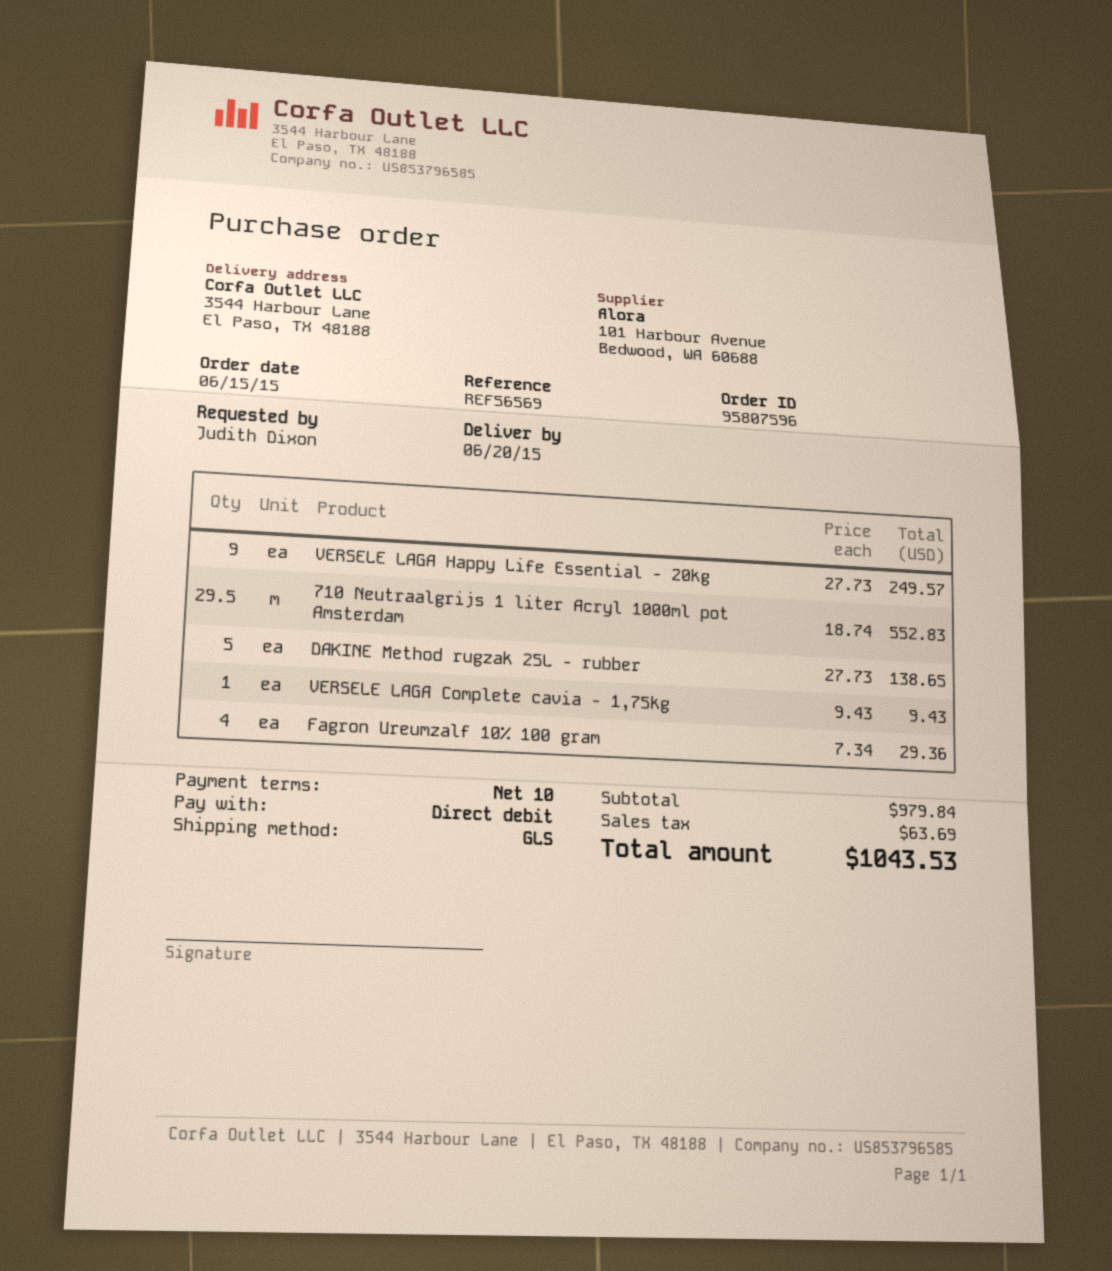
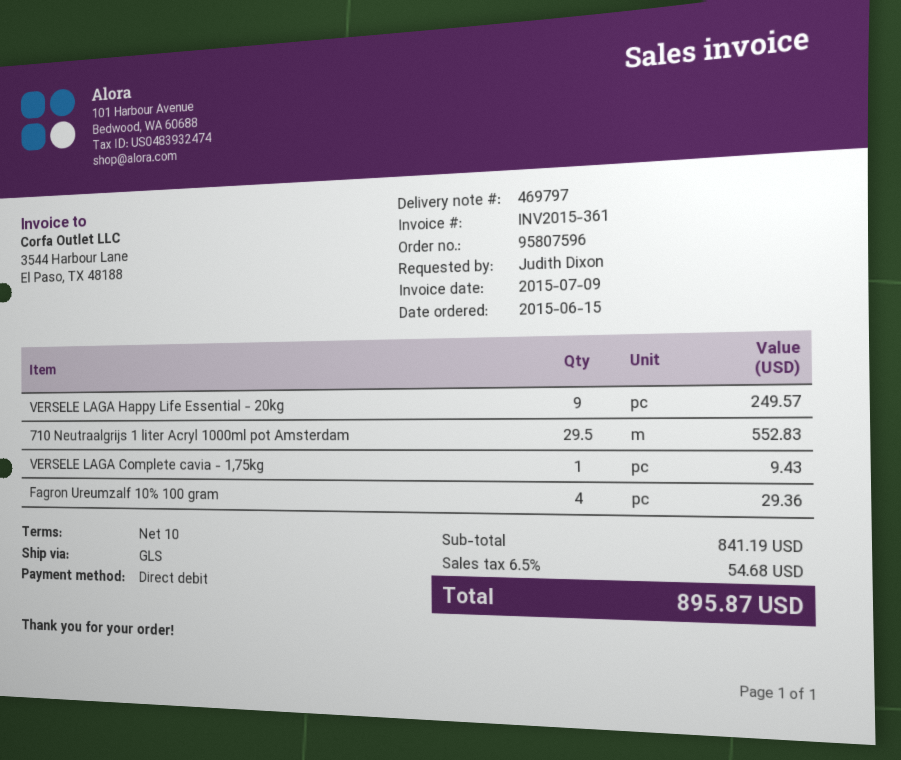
DAKINE Method rugzak 25L - rubber: 5 for 138.65 -> none
subtotal: 979.84 -> 841.19
tax: 63.69 -> 54.68
total: 1043.53 -> 895.87

